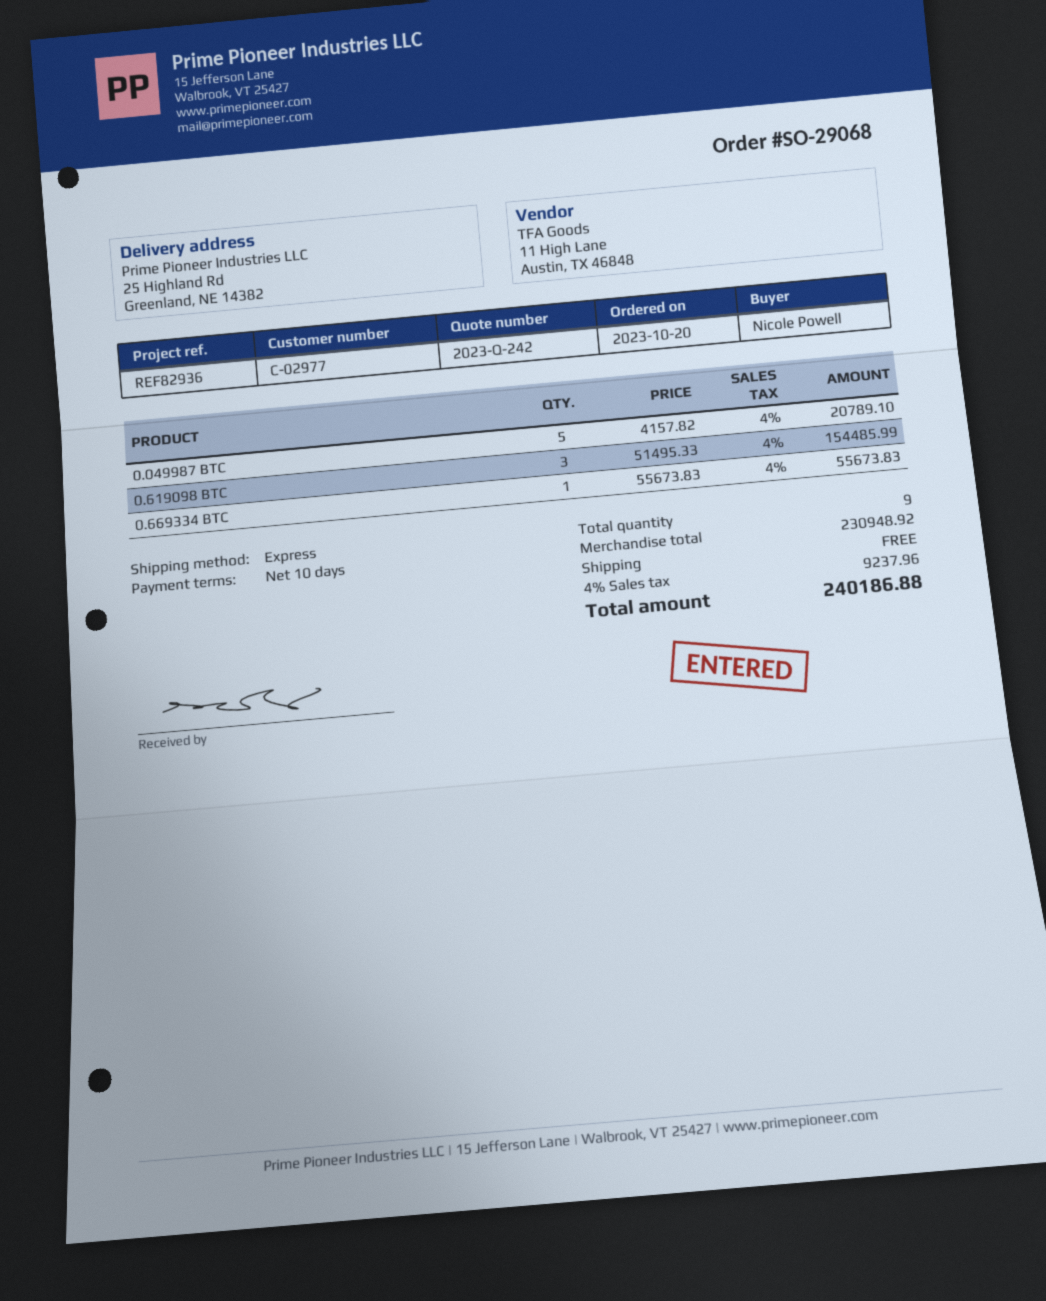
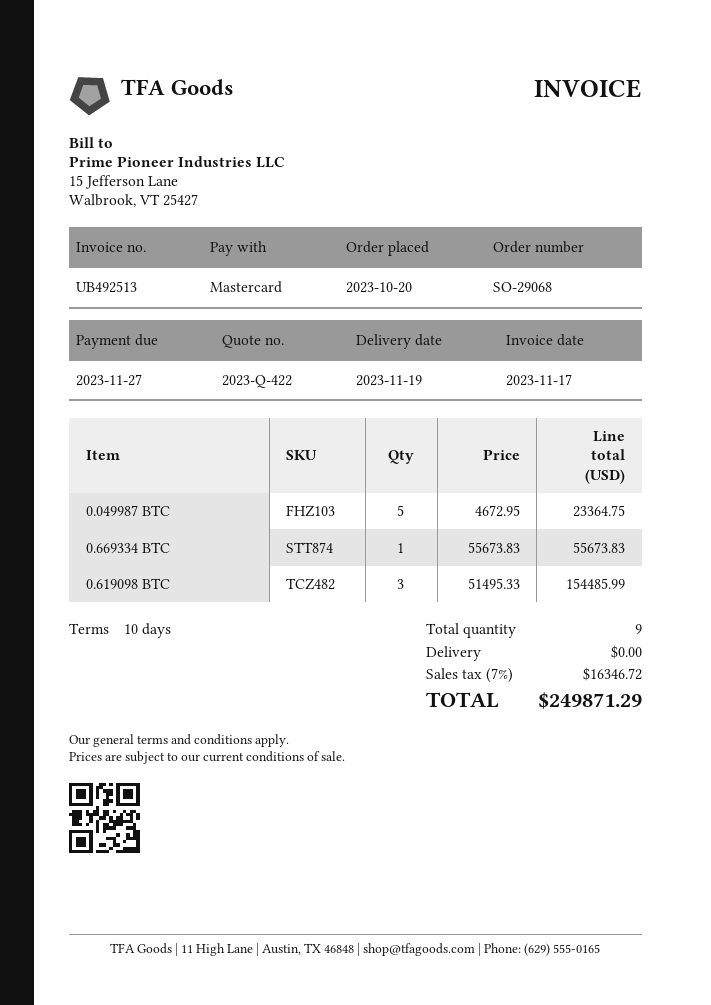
quote number: 2023-Q-242 -> 2023-Q-422
0.049987 BTC: 5 x 4157.82 = 20789.10 -> 5 x 4672.95 = 23364.75
tax: 4% = 9237.96 -> 7% = 16346.72
total: 240186.88 -> 249871.29

